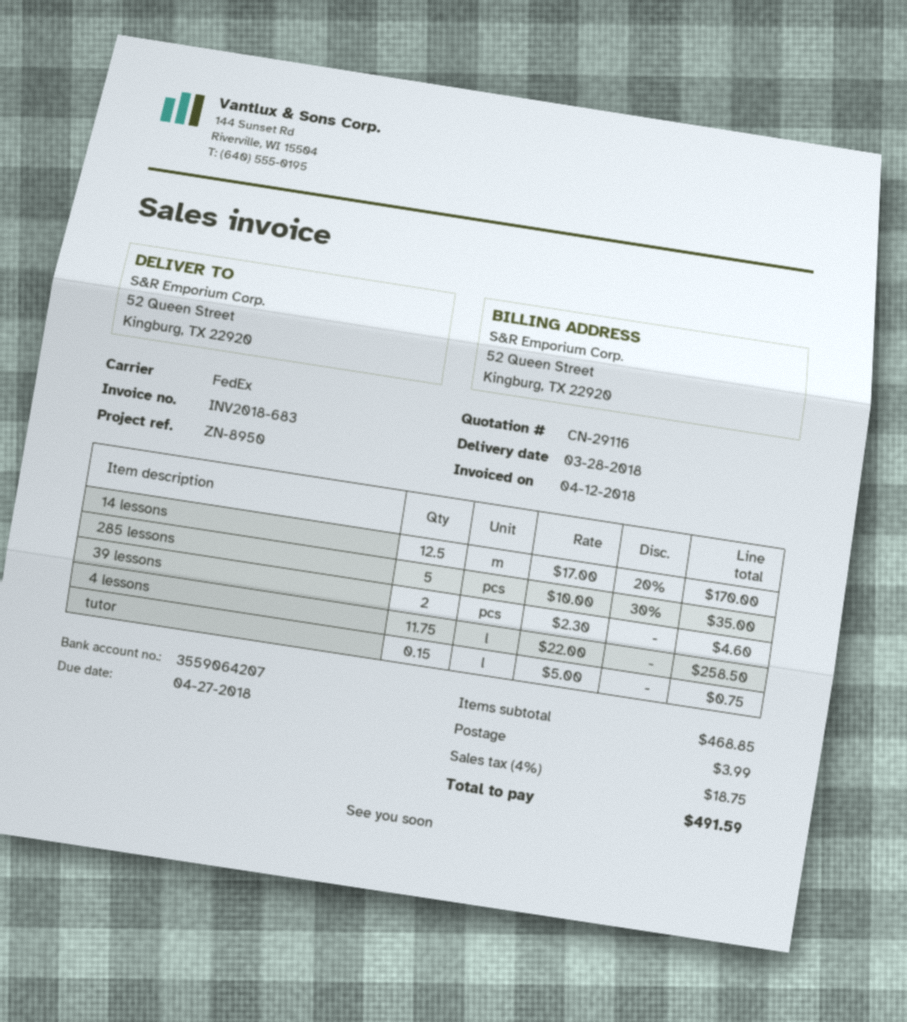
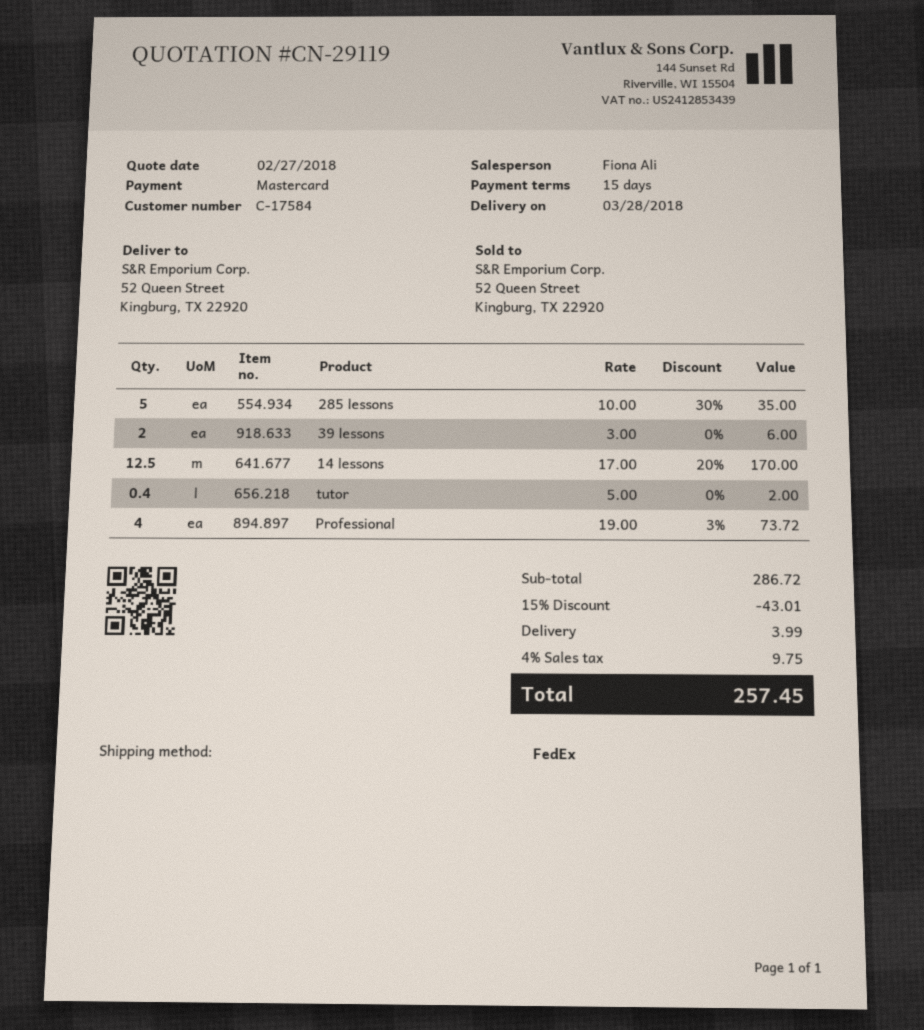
quote number: CN-29116 -> CN-29119
39 lessons: 2 x 2.30 = 4.60 -> 2 x 3.00 = 6.00
4 lessons: 11.75 x 22.00 = 258.50 -> none
tutor: 0.15 x 5.00 = 0.75 -> 0.4 x 5.00 = 2.00
Professional: none -> 4 x 19.00 - 3% = 73.72
subtotal: 468.85 -> 286.72
discount: none -> 15% = 43.01
tax: 4% = 18.75 -> 4% = 9.75
total: 491.59 -> 257.45

